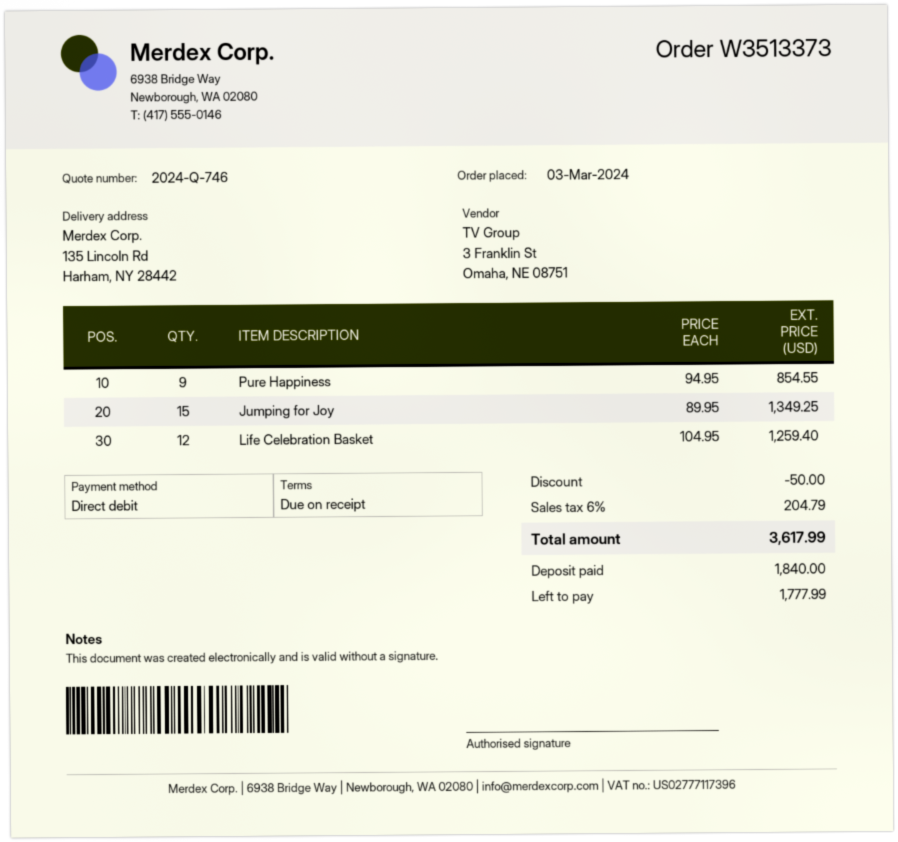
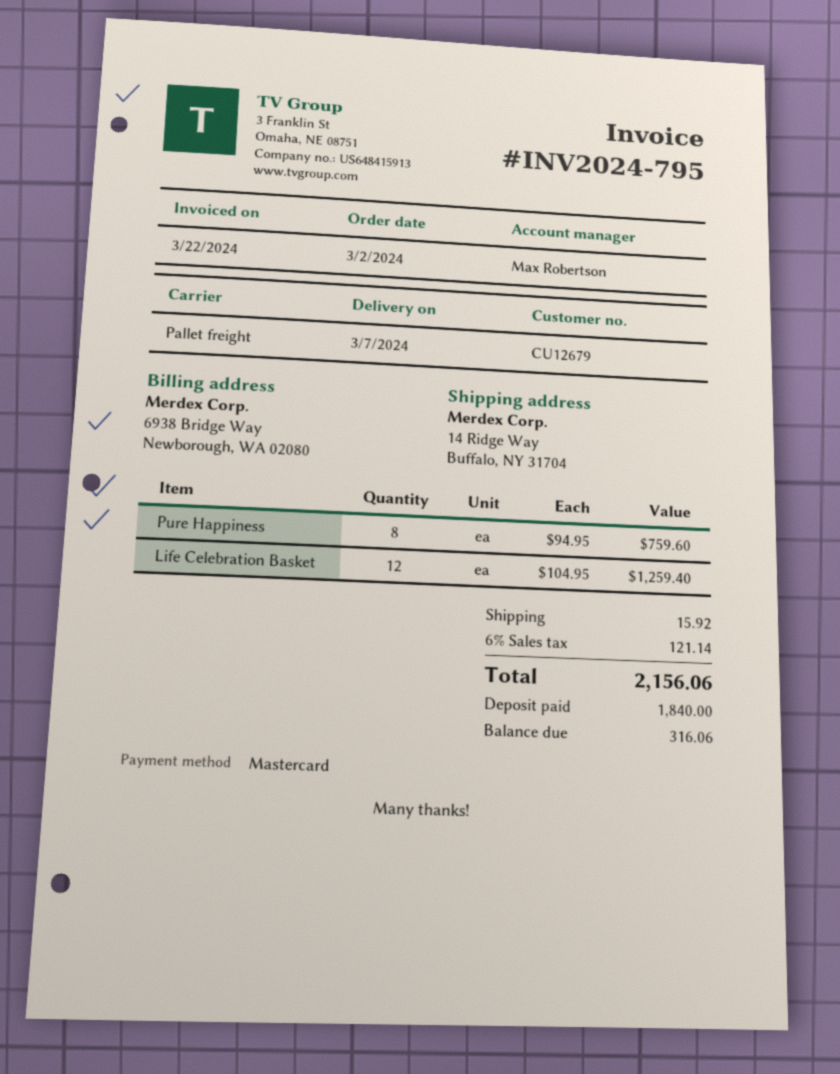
order date: 2024-03-03 -> 2024-03-02
payment method: direct debit -> Mastercard
ship to: 135 Lincoln Rd, Harham, NY 28442 -> 14 Ridge Way, Buffalo, NY 31704
Pure Happiness: 9 x 94.95 = 854.55 -> 8 x 94.95 = 759.60
Jumping for Joy: 15 x 89.95 = 1349.25 -> none
discount: 50.00 -> none
shipping: none -> 15.92
tax: 6% = 204.79 -> 6% = 121.14
total: 3617.99 -> 2156.06
balance: 1777.99 -> 316.06

